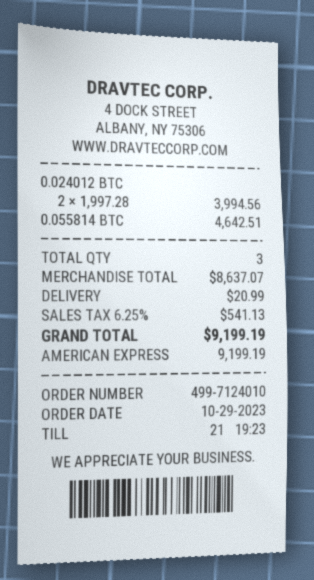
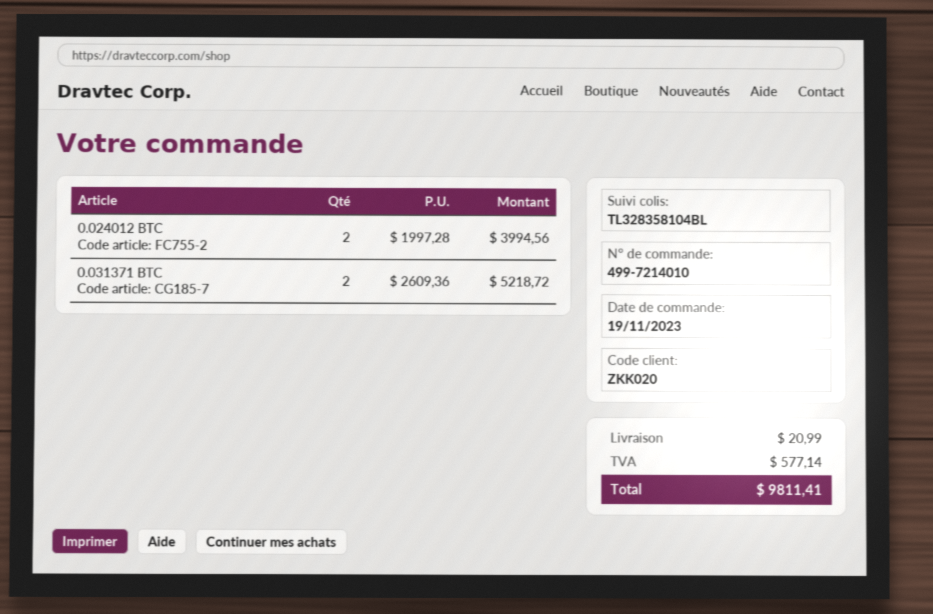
order number: 499-7124010 -> 499-7214010
order date: 2023-10-29 -> 2023-11-19
0.055814 BTC: 1 x 4642.51 = 4642.51 -> none
0.031371 BTC: none -> 2 x 2609.36 = 5218.72
tax: 541.13 -> 577.14
total: 9199.19 -> 9811.41

